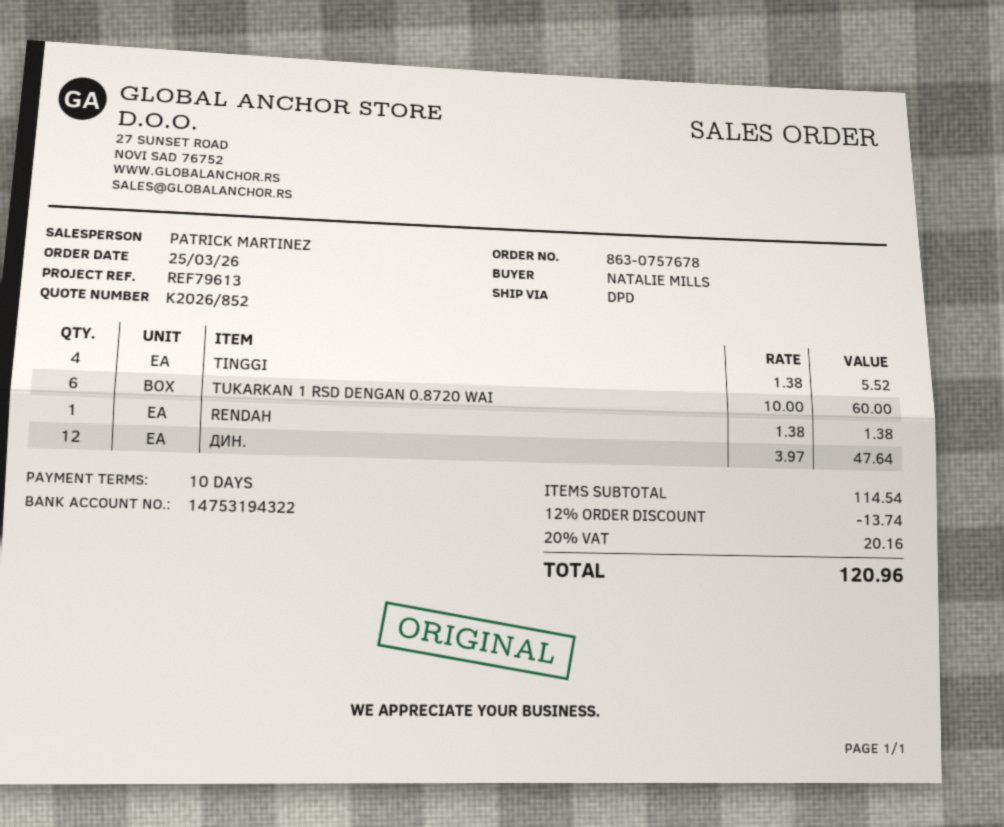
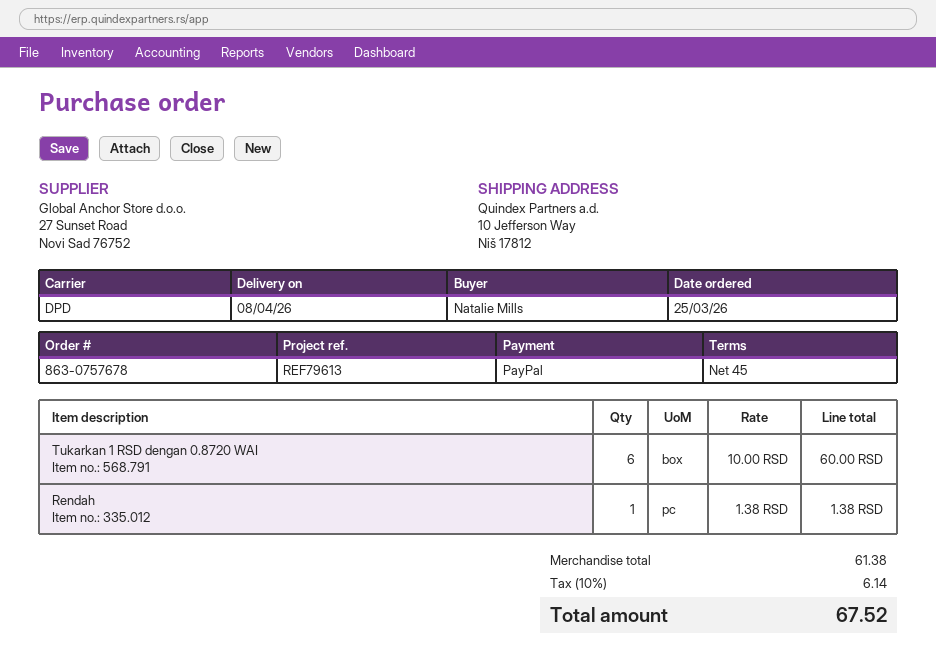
payment terms: 10 days -> 45 days
TINGGI: 4 x 1.38 = 5.52 -> none
ДИН.: 12 x 3.97 = 47.64 -> none
subtotal: 114.54 -> 61.38
discount: 12% = 13.74 -> none
tax: 20% = 20.16 -> 10% = 6.14
total: 120.96 -> 67.52

